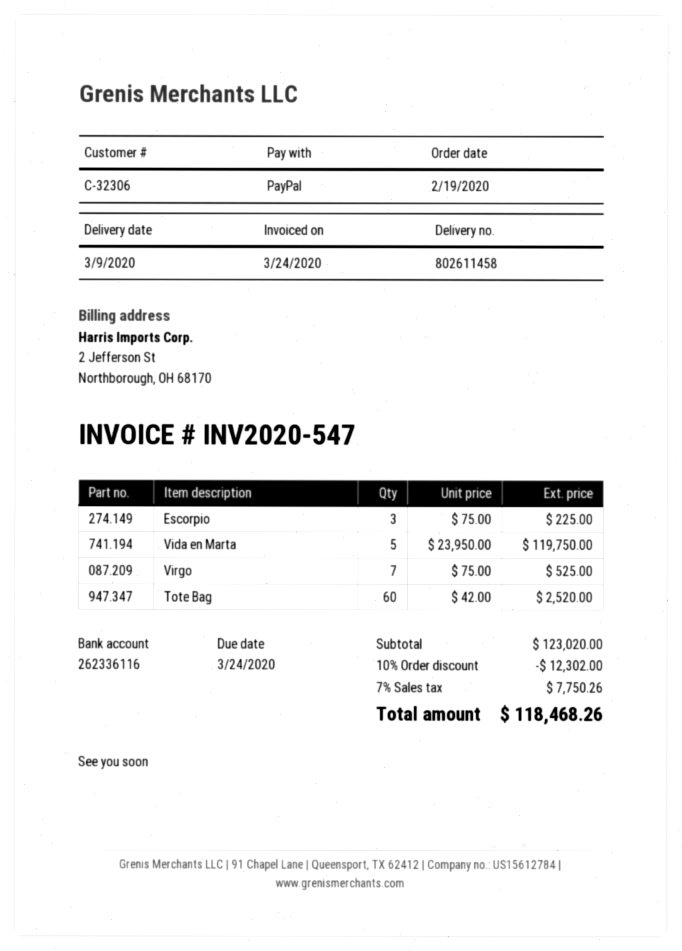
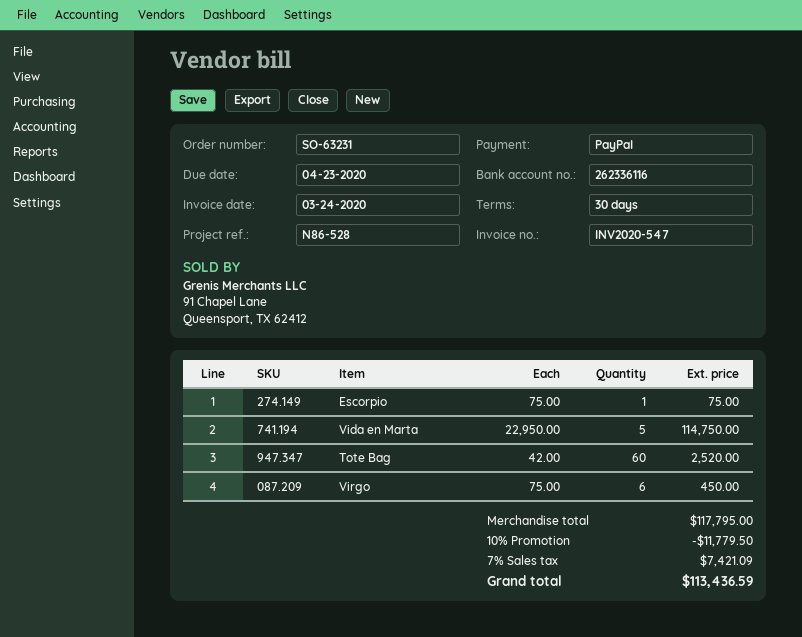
due date: 2020-03-24 -> 2020-04-23
Escorpio: 3 x 75.00 = 225.00 -> 1 x 75.00 = 75.00
Vida en Marta: 5 x 23950.00 = 119750.00 -> 5 x 22950.00 = 114750.00
Virgo: 7 x 75.00 = 525.00 -> 6 x 75.00 = 450.00
subtotal: 123020.00 -> 117795.00
discount: 10% = 12302.00 -> 10% = 11779.50
tax: 7% = 7750.26 -> 7% = 7421.09
total: 118468.26 -> 113436.59

